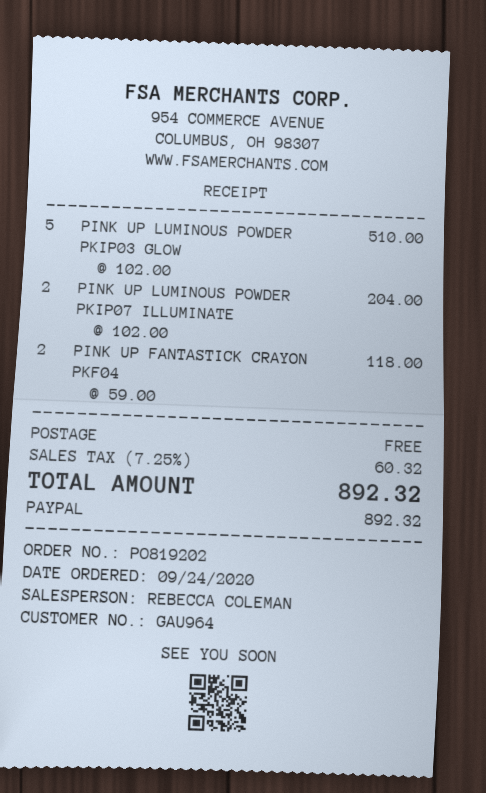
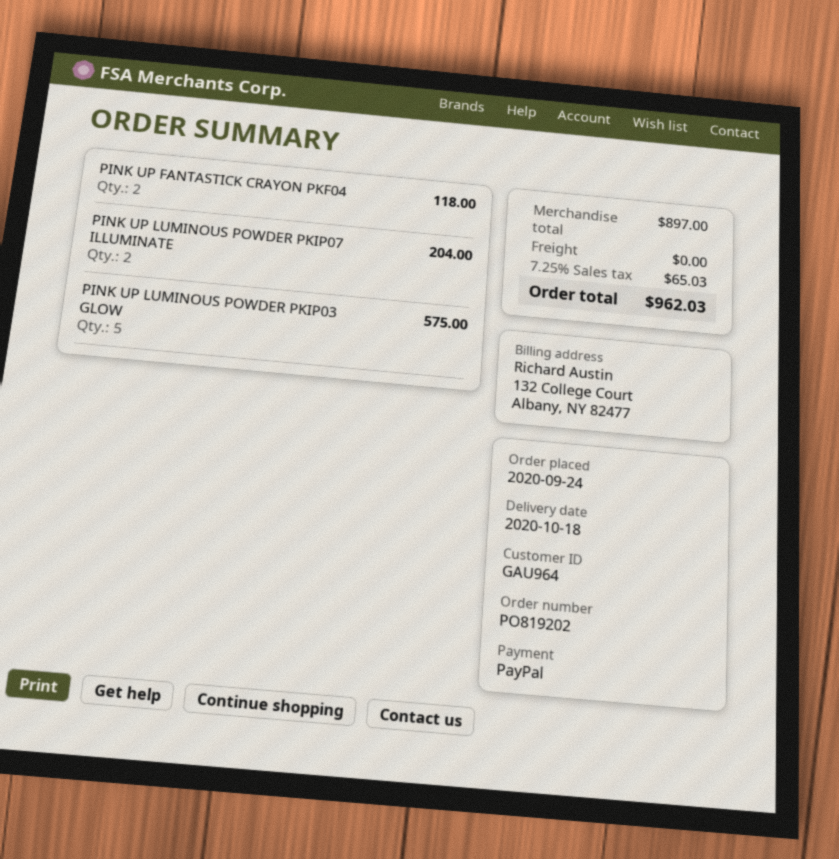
PINK UP LUMINOUS POWDER PKIP03 GLOW: 5 for 510.00 -> 5 for 575.00
tax: 7.25% = 60.32 -> 7.25% = 65.03
total: 892.32 -> 962.03

